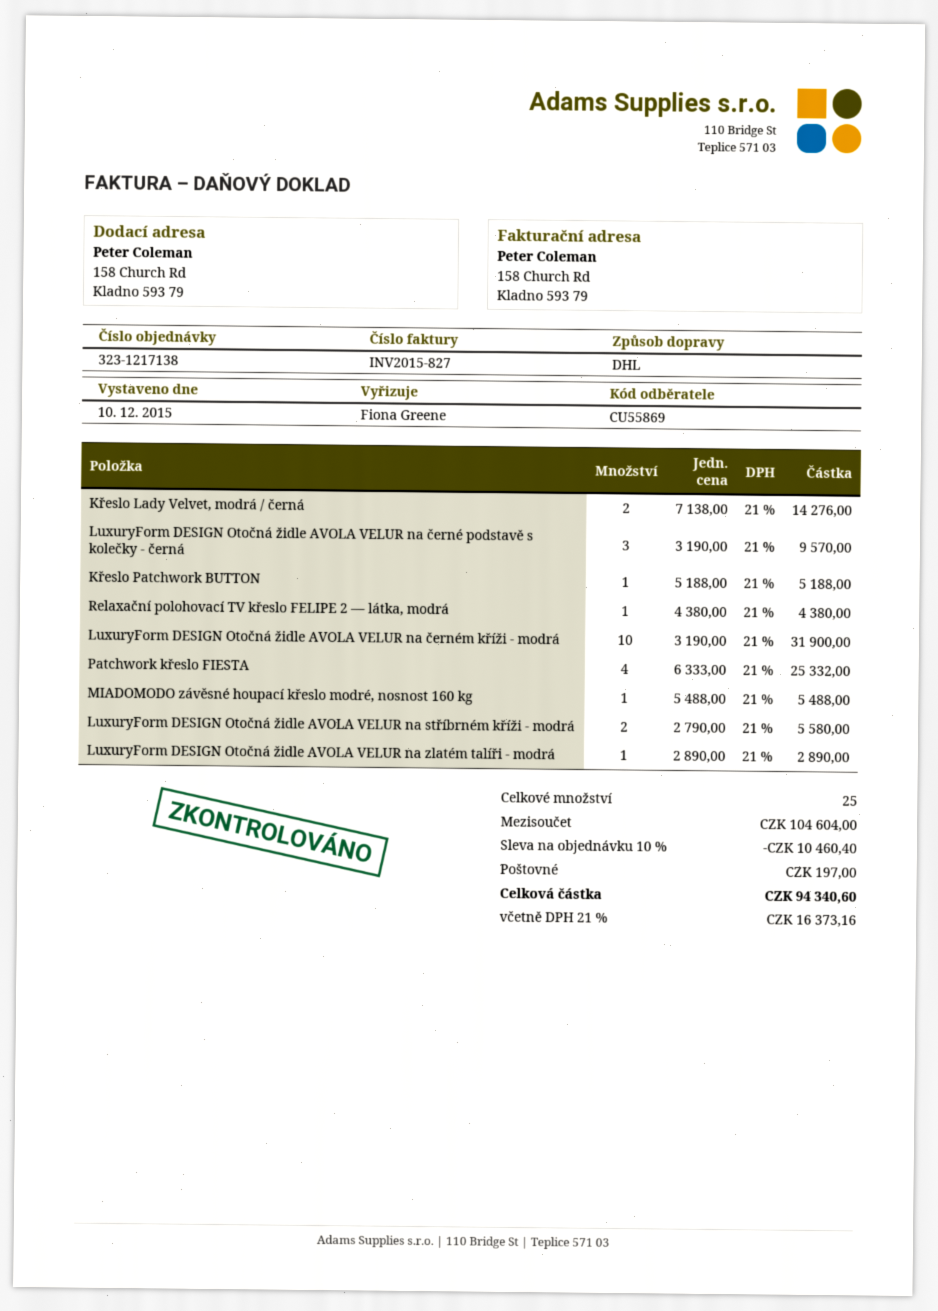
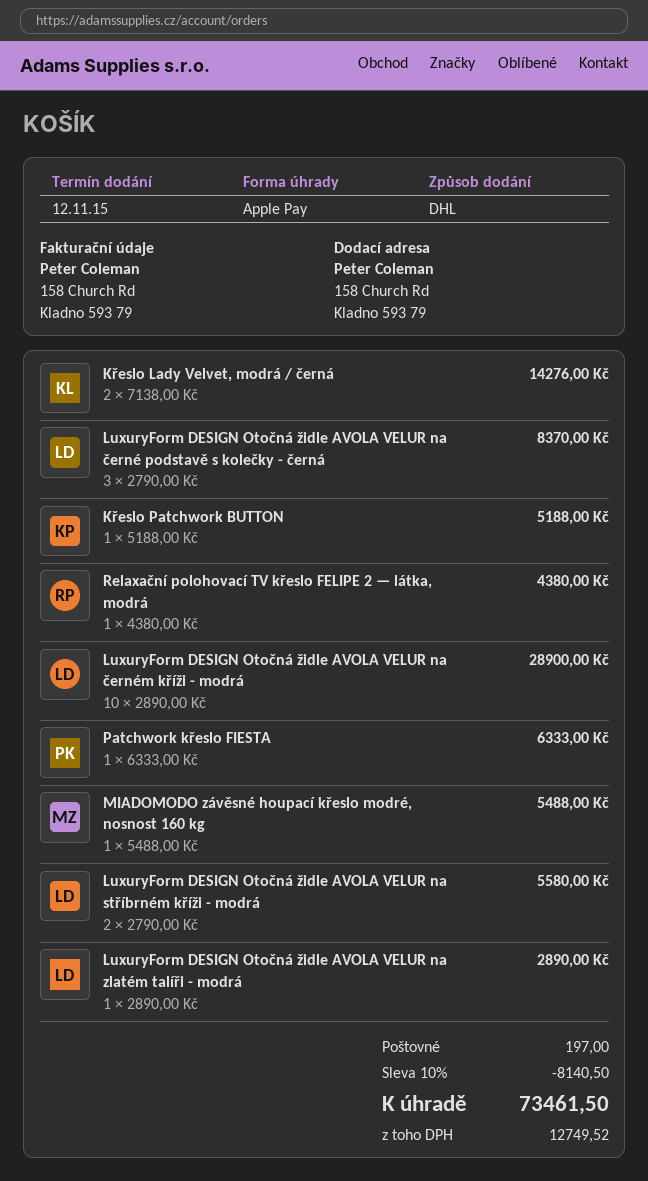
LuxuryForm DESIGN Otočná židle AVOLA VELUR na černé podstavě s kolečky - černá: 3 x 3190.00 = 9570.00 -> 3 x 2790.00 = 8370.00
LuxuryForm DESIGN Otočná židle AVOLA VELUR na černém kříži - modrá: 10 x 3190.00 = 31900.00 -> 10 x 2890.00 = 28900.00
Patchwork křeslo FIESTA: 4 x 6333.00 = 25332.00 -> 1 x 6333.00 = 6333.00
discount: 10% = 10460.40 -> 10% = 8140.50
tax: 16373.16 -> 12749.52
total: 94340.60 -> 73461.50

